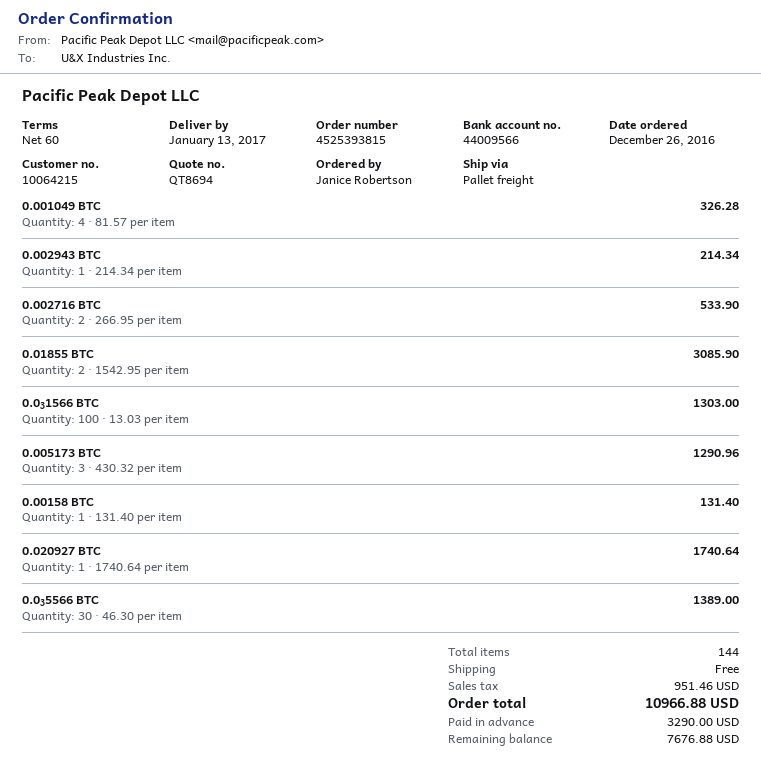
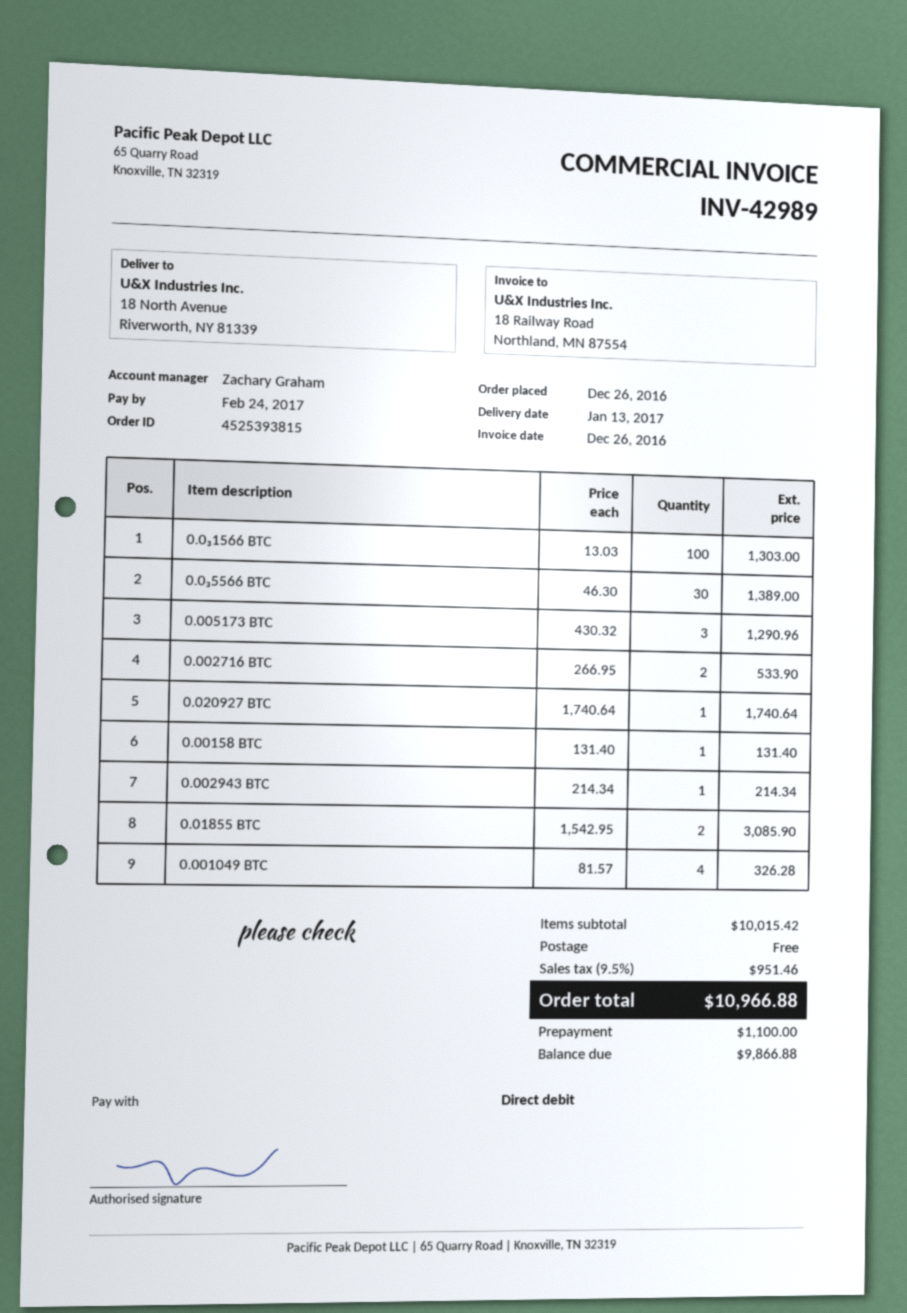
deposit: 3290.00 -> 1100.00
balance: 7676.88 -> 9866.88

